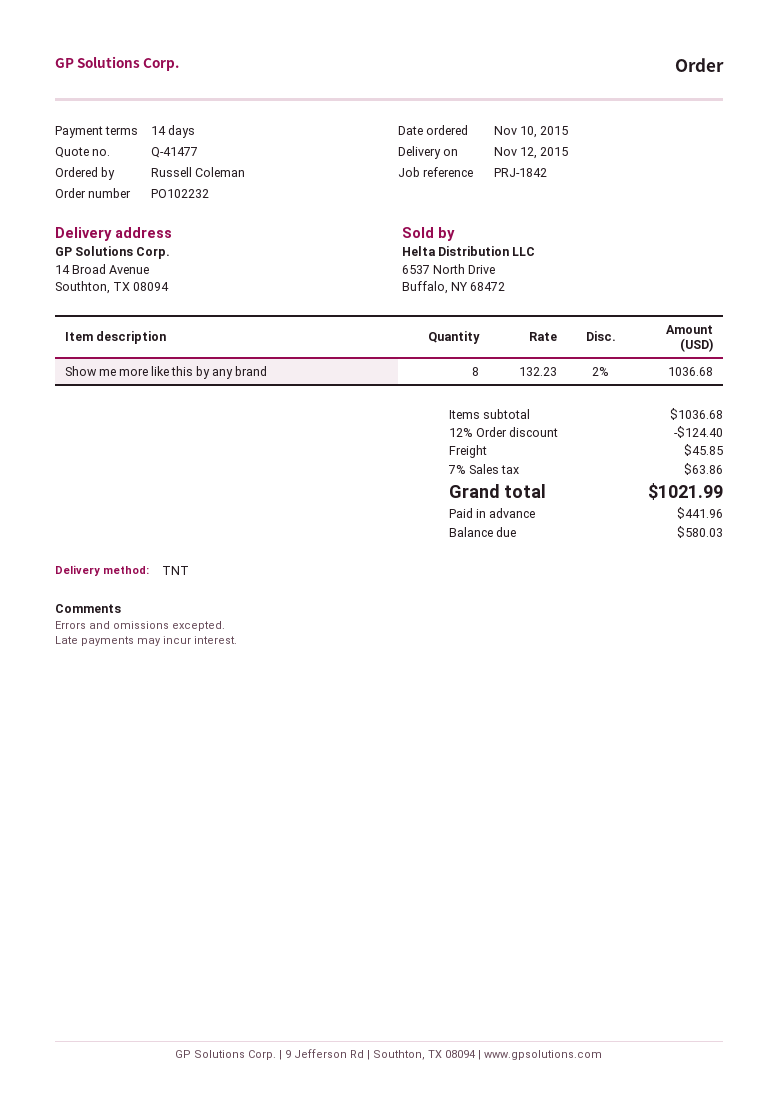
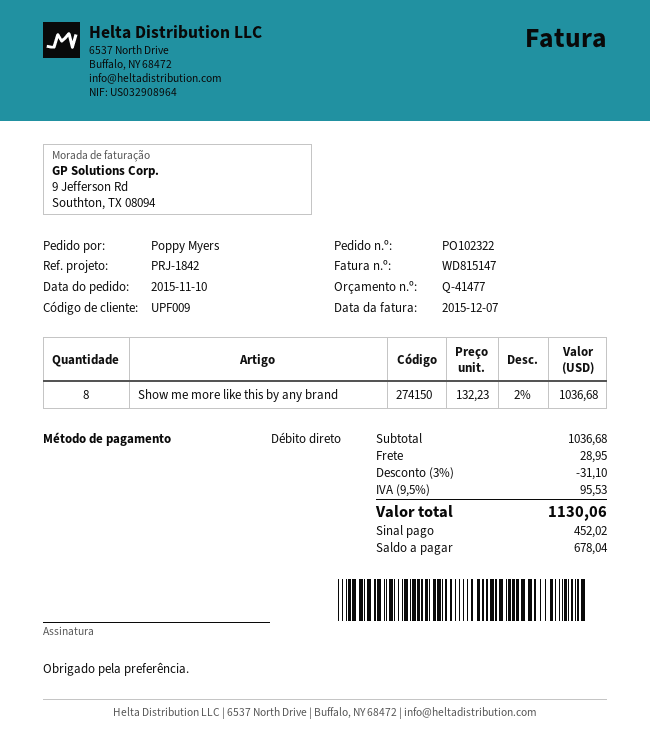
order number: PO102232 -> PO102322
ordered by: Russell Coleman -> Poppy Myers
discount: 12% = 124.40 -> 3% = 31.10
shipping: 45.85 -> 28.95
tax: 7% = 63.86 -> 9.5% = 95.53
total: 1021.99 -> 1130.06
deposit: 441.96 -> 452.02
balance: 580.03 -> 678.04

